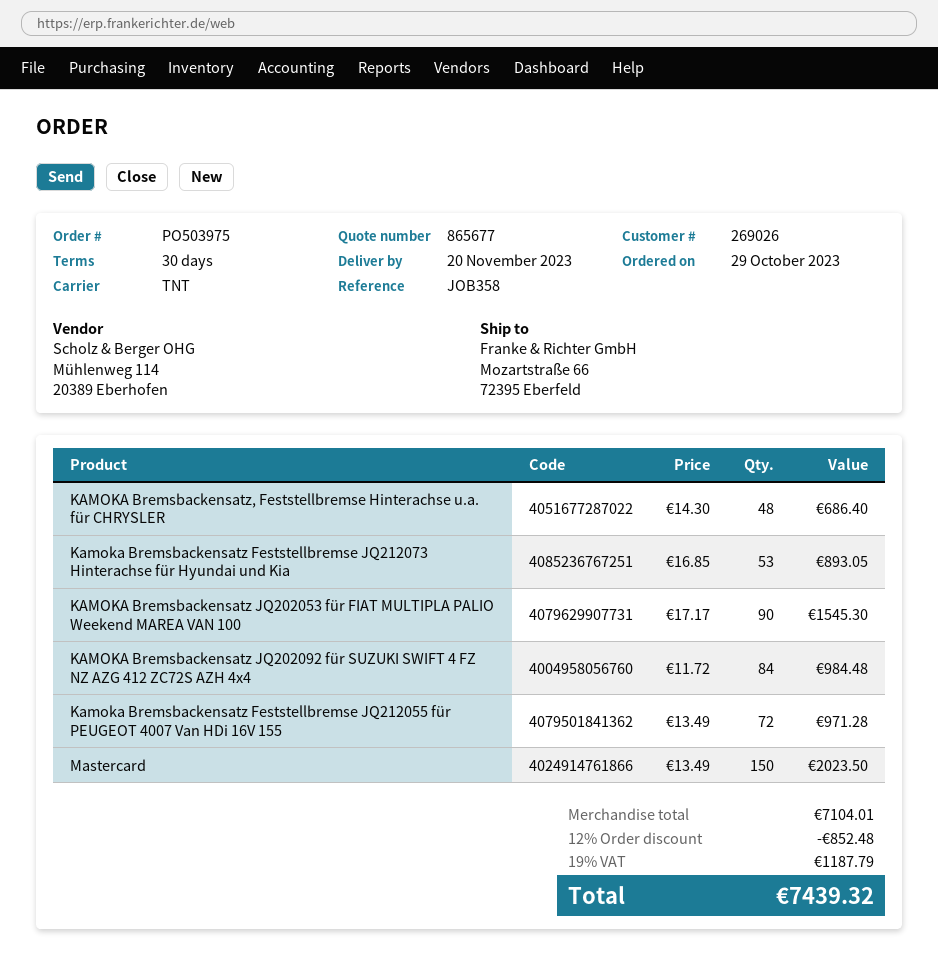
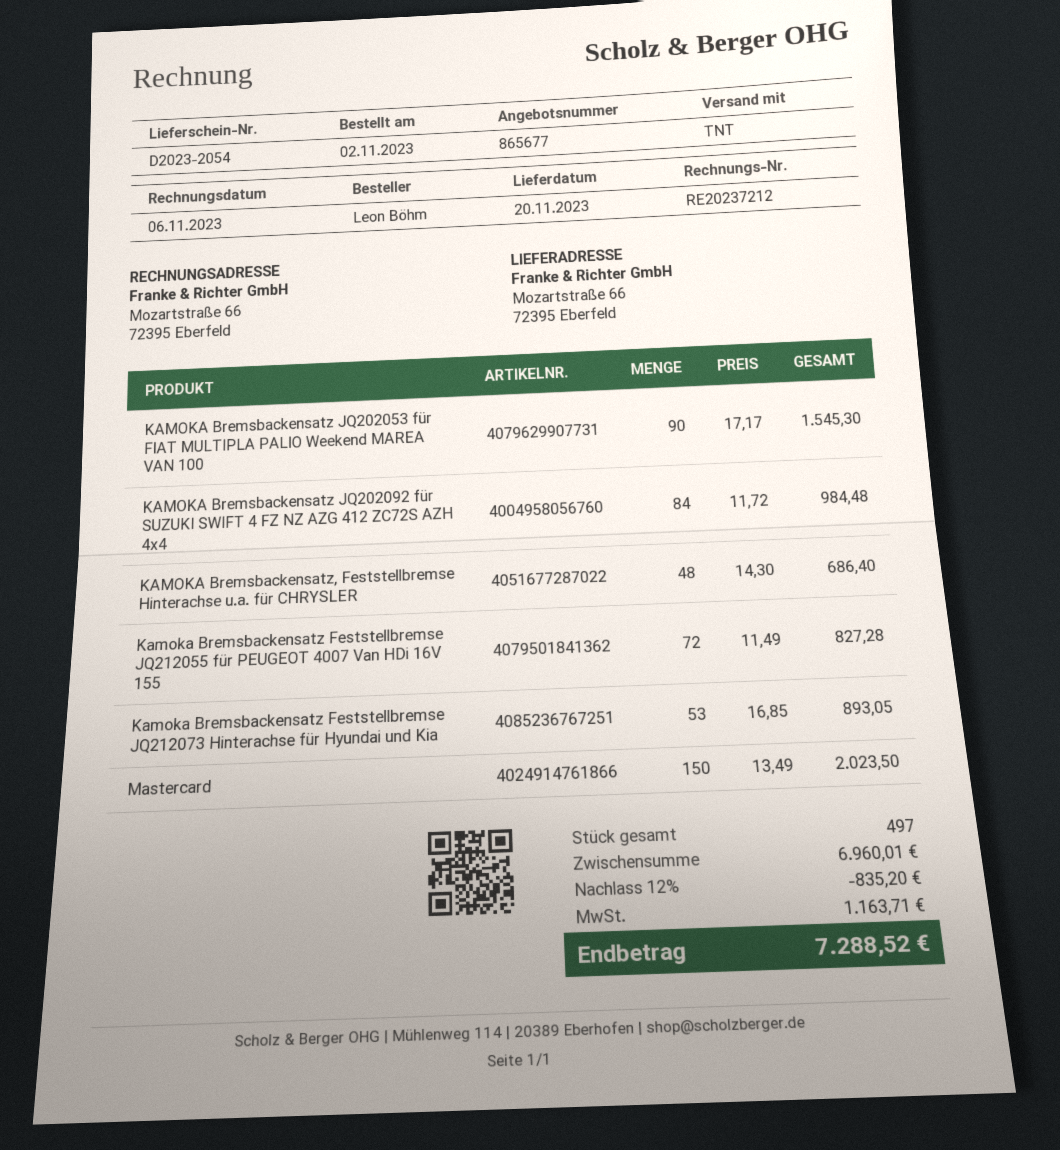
order date: 2023-10-29 -> 2023-11-02
Kamoka Bremsbackensatz Feststellbremse JQ212055 für PEUGEOT 4007 Van HDi 16V 155: 72 x 13.49 = 971.28 -> 72 x 11.49 = 827.28
subtotal: 7104.01 -> 6960.01
discount: 12% = 852.48 -> 12% = 835.20
tax: 1187.79 -> 1163.71
total: 7439.32 -> 7288.52

